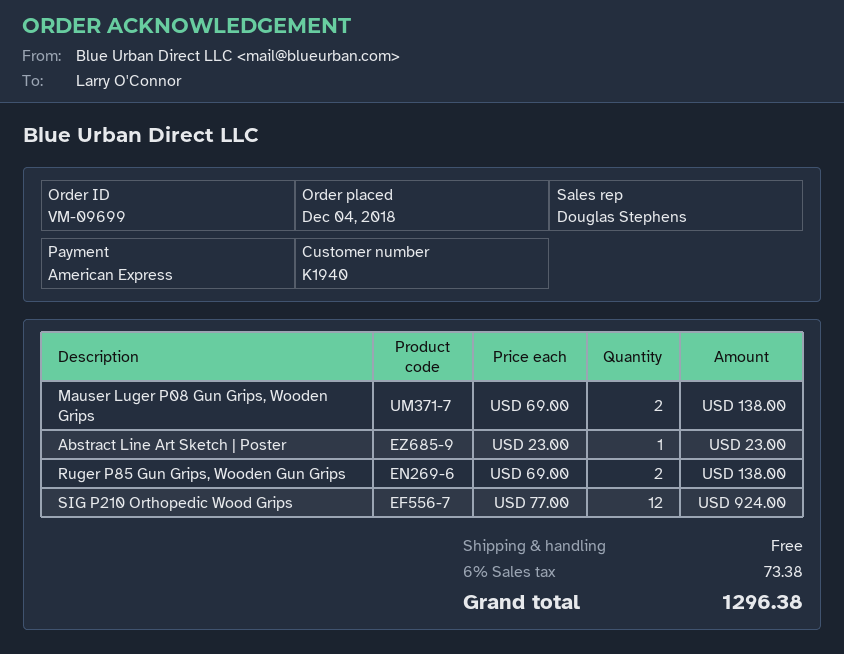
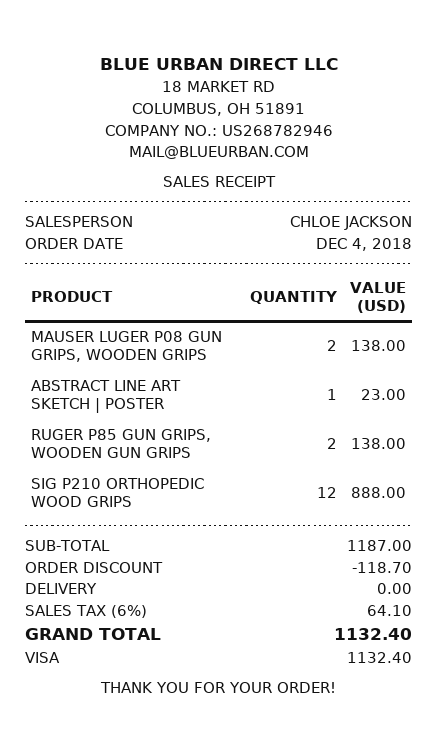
sales rep: Douglas Stephens -> CHLOE JACKSON
payment method: American Express -> Visa
SIG P210 Orthopedic Wood Grips: 12 for 924.00 -> 12 for 888.00
discount: none -> 118.70
tax: 6% = 73.38 -> 6% = 64.10
total: 1296.38 -> 1132.40

